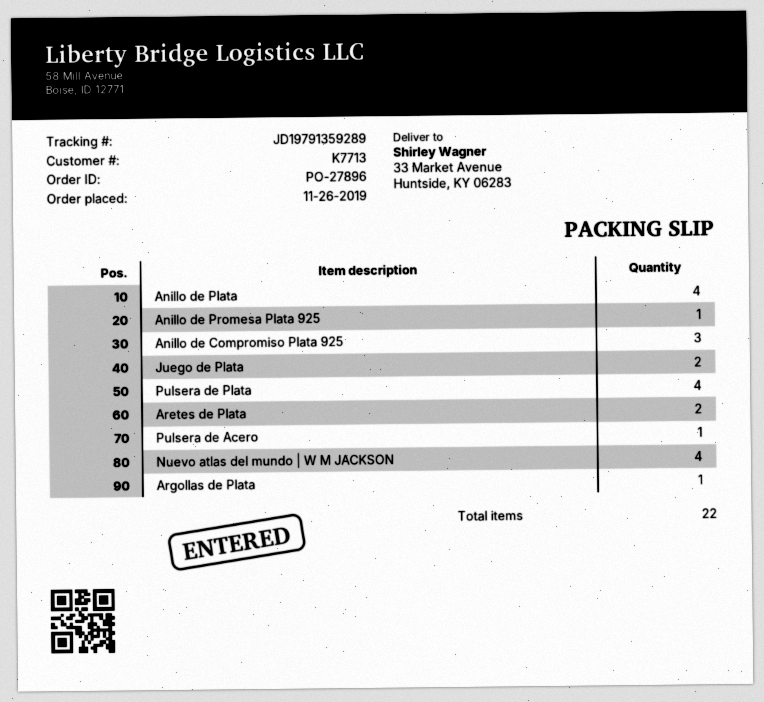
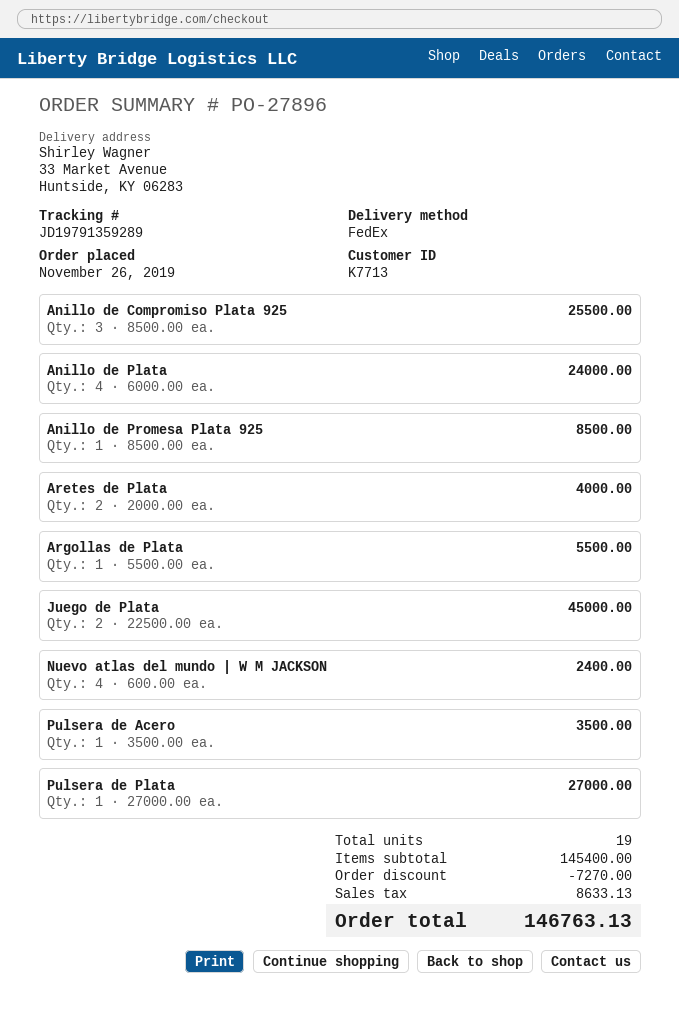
Pulsera de Plata: 4 -> 1
total quantity: 22 -> 19

